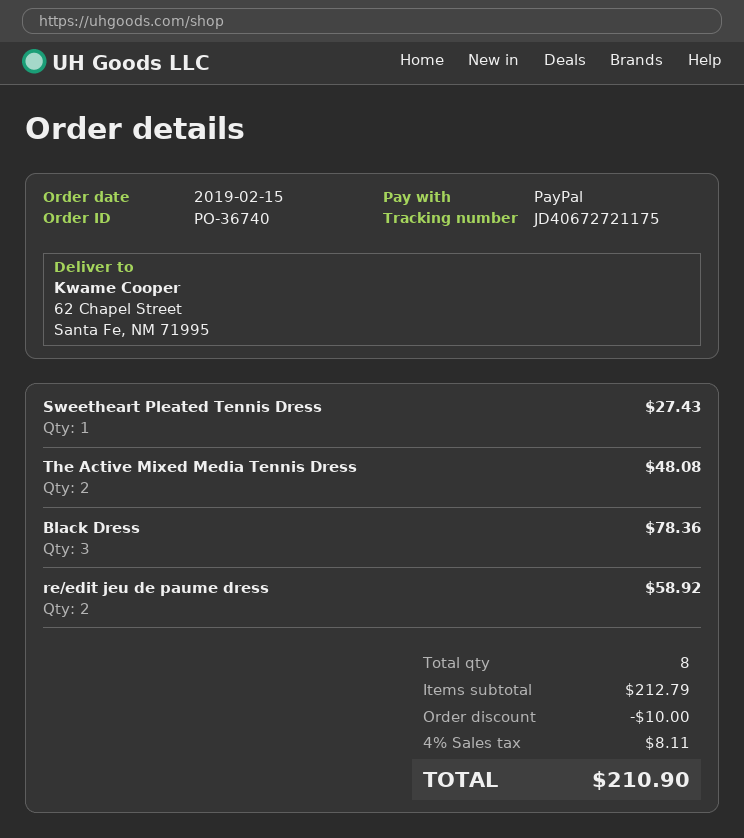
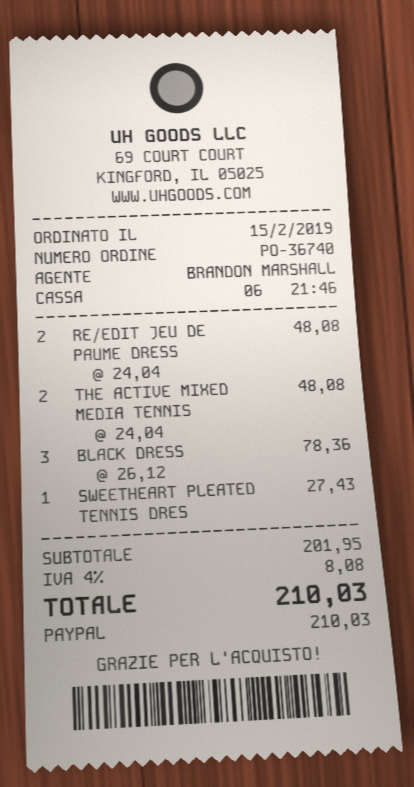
re/edit jeu de paume dress: 2 for 58.92 -> 2 for 48.08
subtotal: 212.79 -> 201.95
discount: 10.00 -> none
tax: 4% = 8.11 -> 4% = 8.08
total: 210.90 -> 210.03

